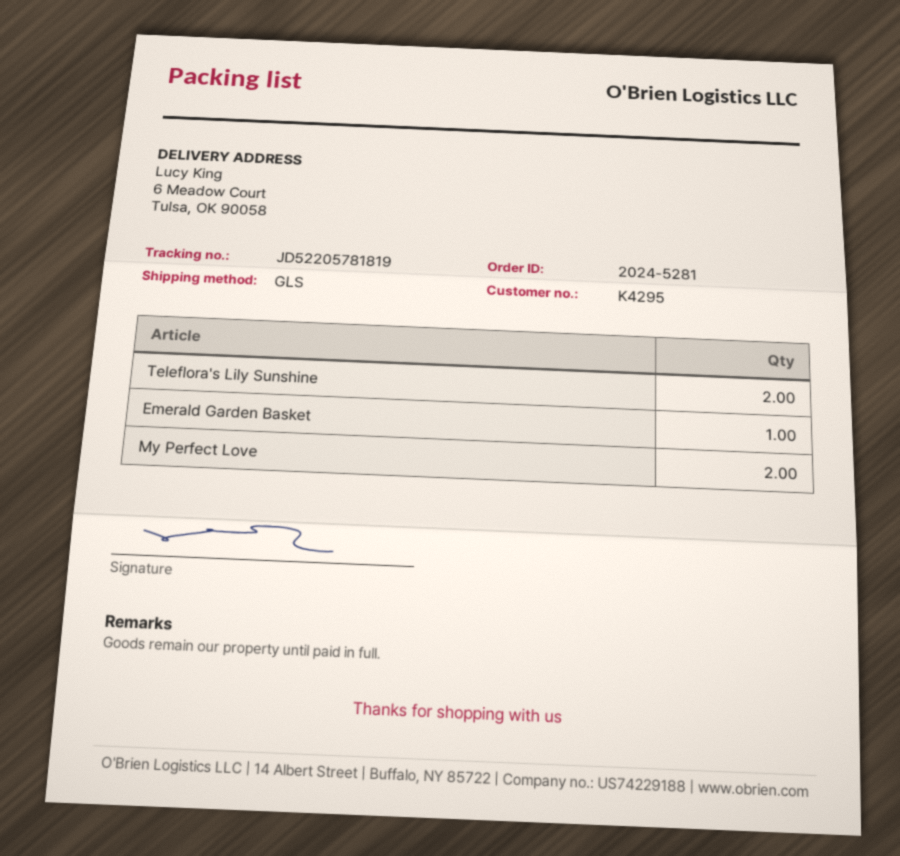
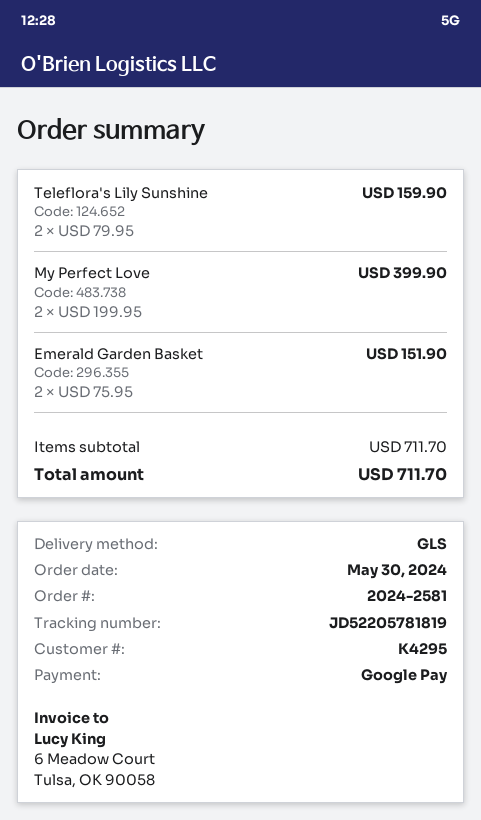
order number: 2024-5281 -> 2024-2581
Emerald Garden Basket: 1 -> 2

